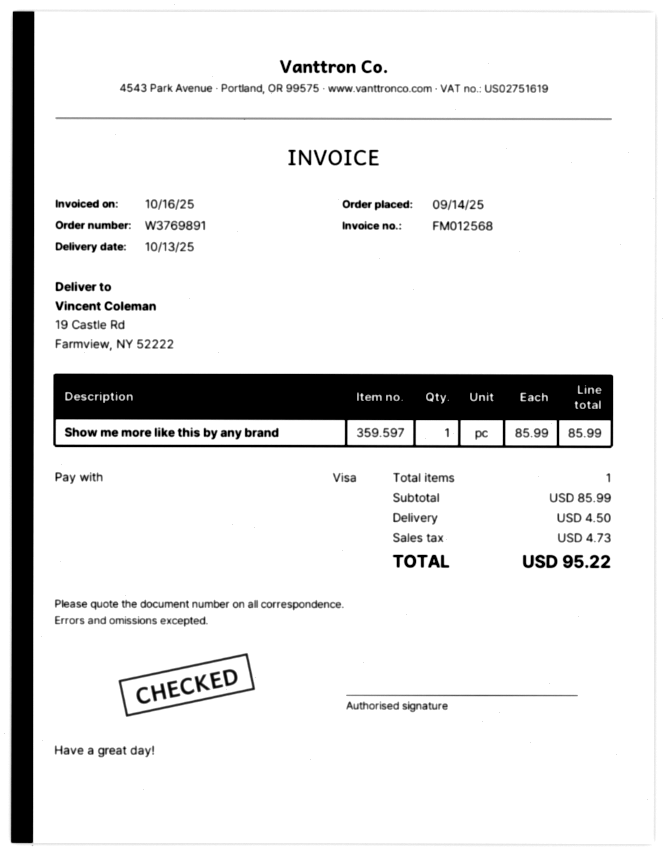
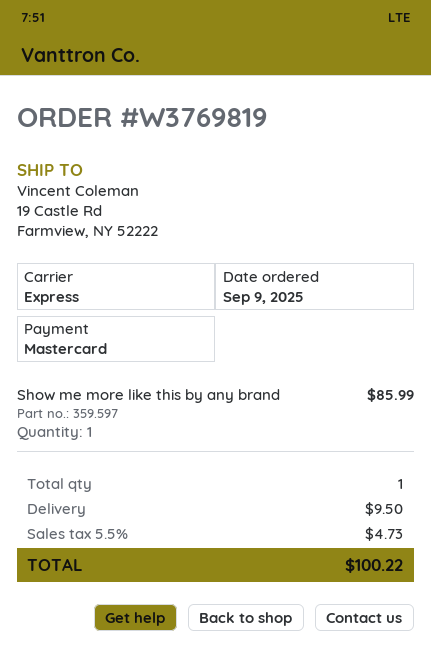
order number: W3769891 -> W3769819
order date: 2025-09-14 -> 2025-09-09
payment method: Visa -> Mastercard
shipping: 4.50 -> 9.50
total: 95.22 -> 100.22

